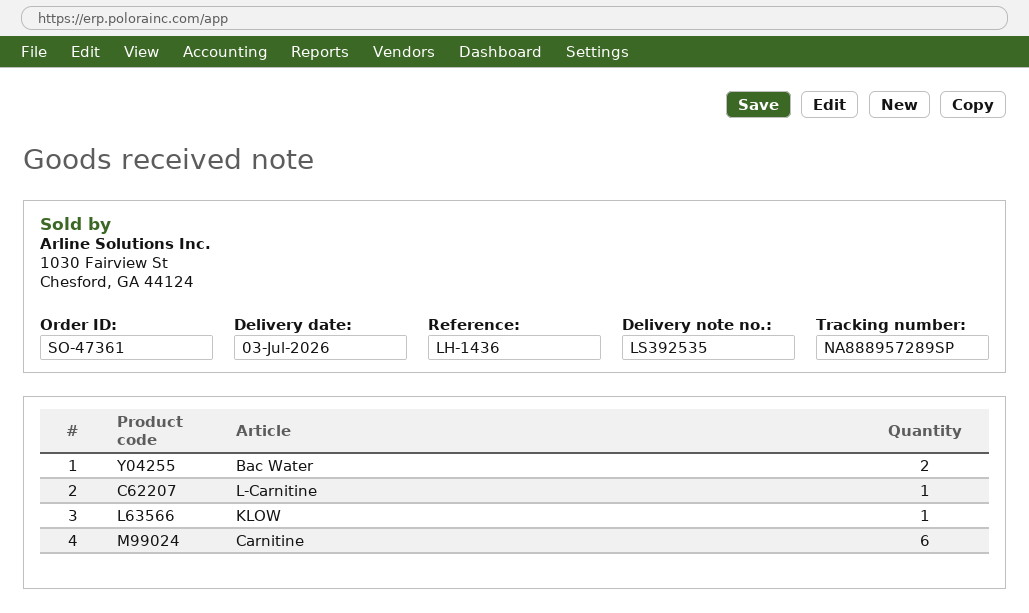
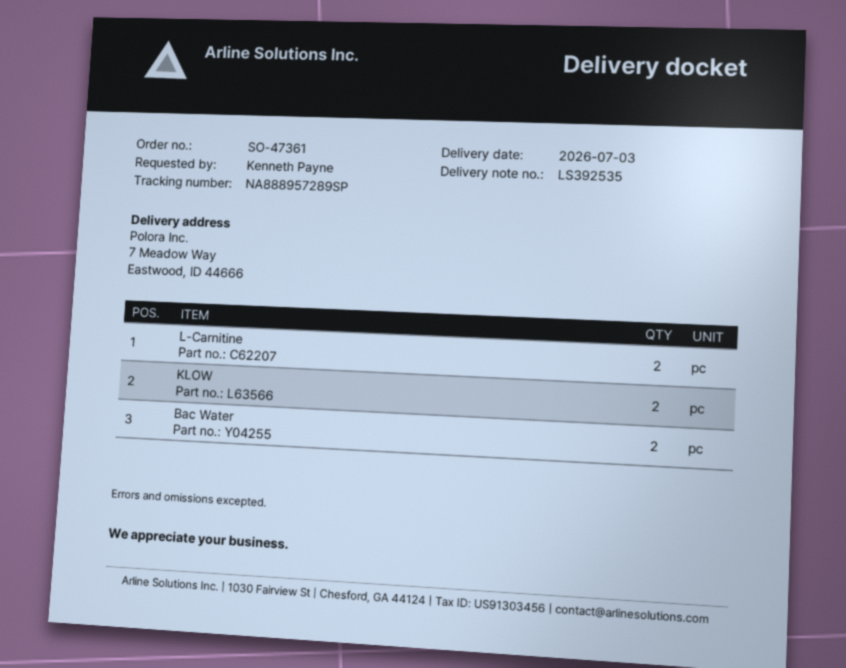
L-Carnitine: 1 -> 2
KLOW: 1 -> 2
Carnitine: 6 -> none

